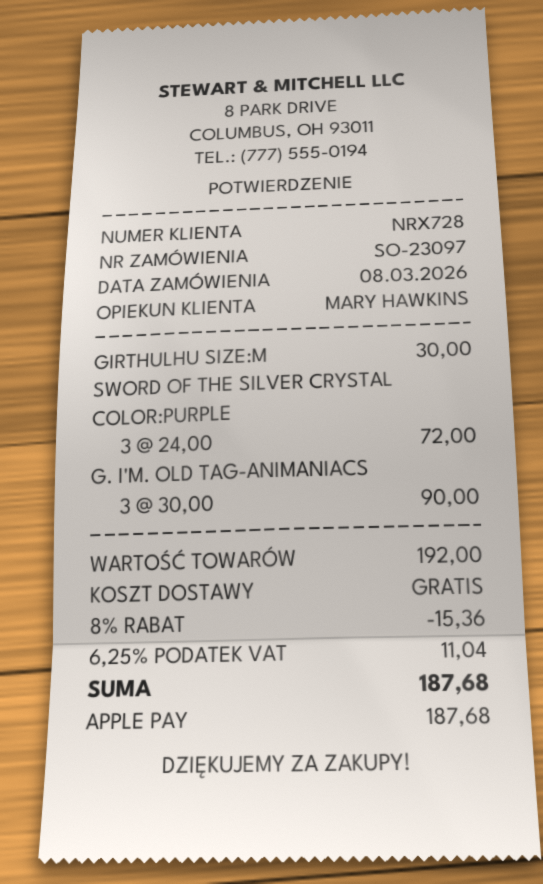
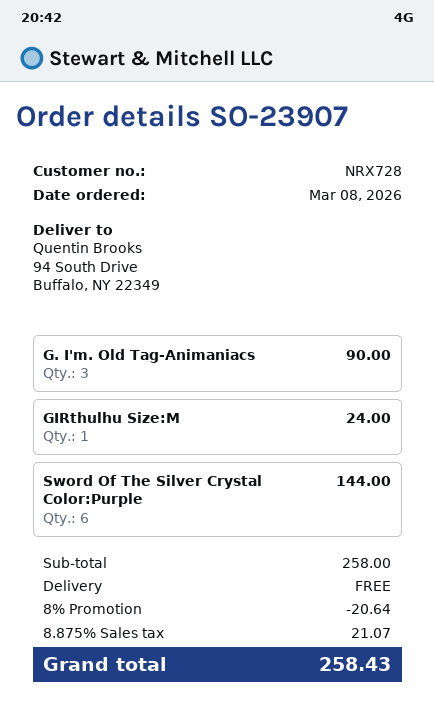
order number: SO-23097 -> SO-23907
GIRTHULHU SIZE:M: 1 for 30.00 -> 1 for 24.00
SWORD OF THE SILVER CRYSTAL COLOR:PURPLE: 3 for 72.00 -> 6 for 144.00
subtotal: 192.00 -> 258.00
discount: 8% = 15.36 -> 8% = 20.64
tax: 6.25% = 11.04 -> 8.875% = 21.07
total: 187.68 -> 258.43

